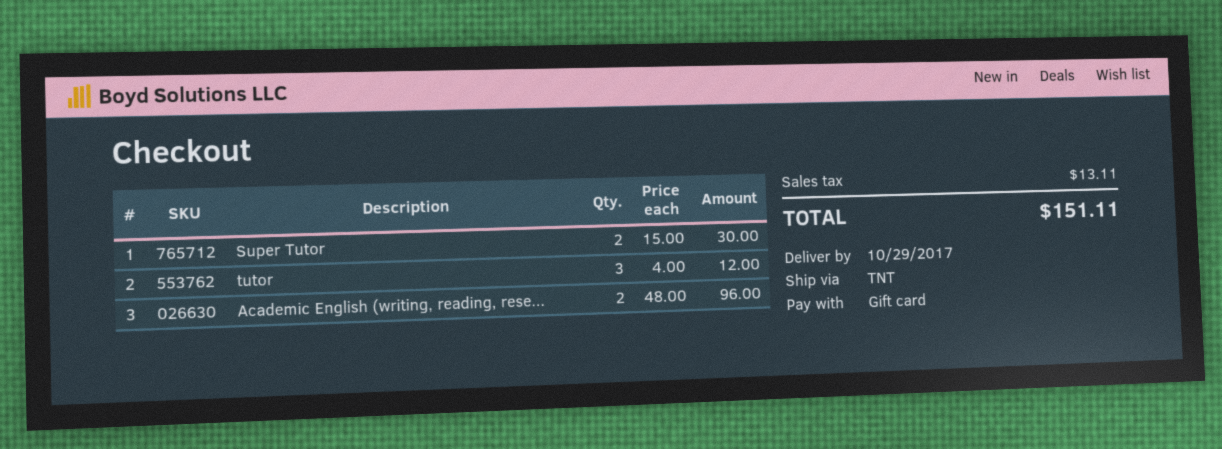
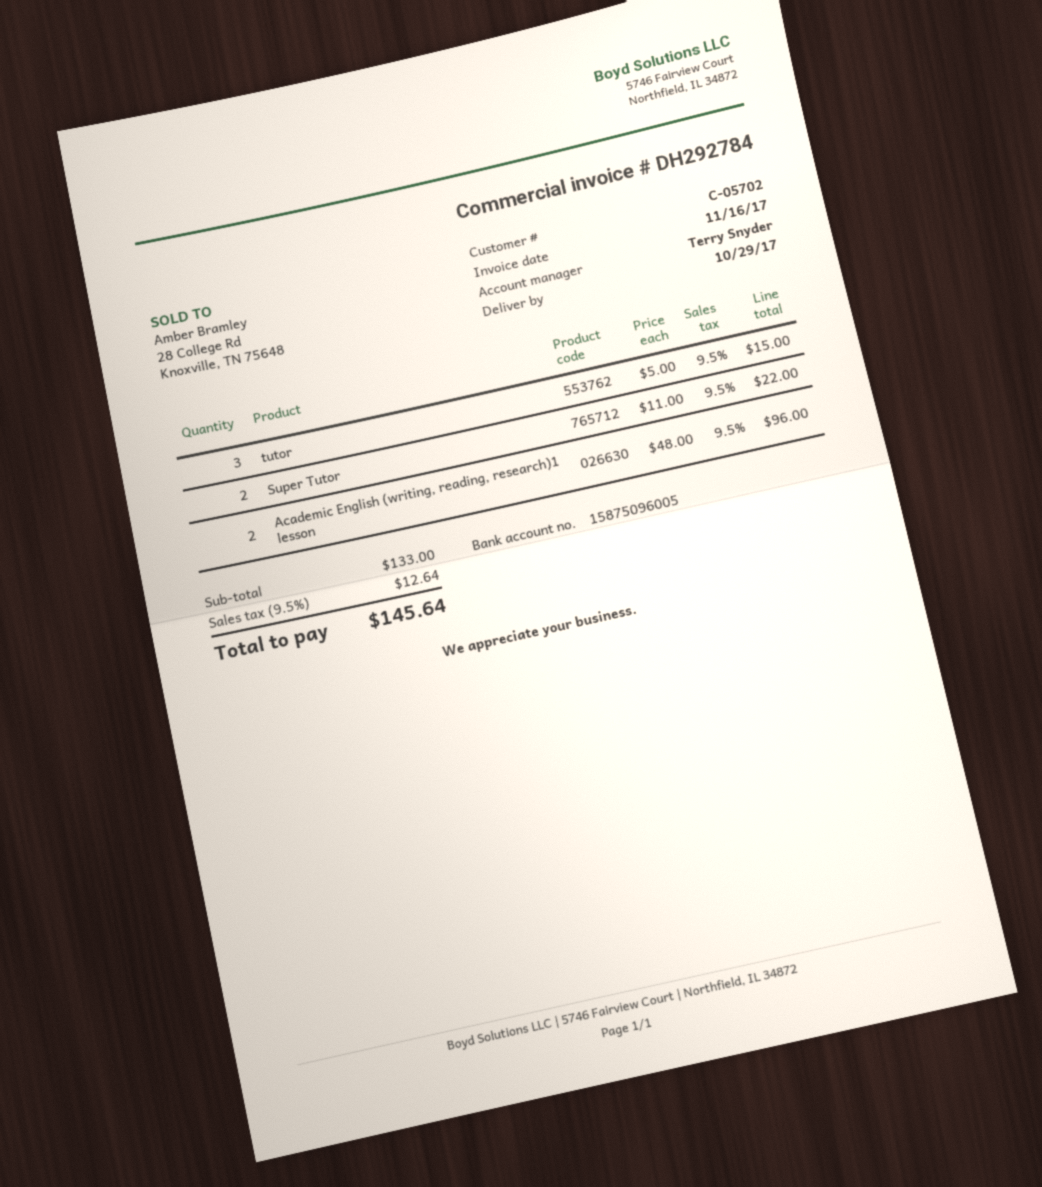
Super Tutor: 2 x 15.00 = 30.00 -> 2 x 11.00 = 22.00
tutor: 3 x 4.00 = 12.00 -> 3 x 5.00 = 15.00
tax: 13.11 -> 12.64
total: 151.11 -> 145.64

